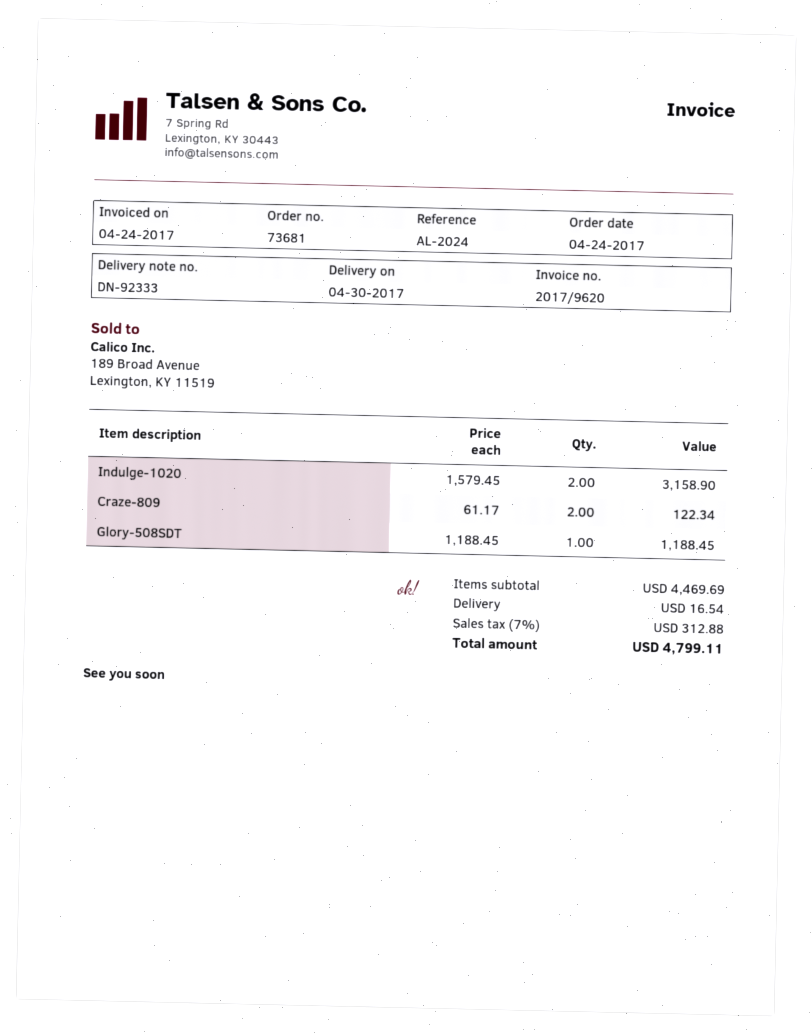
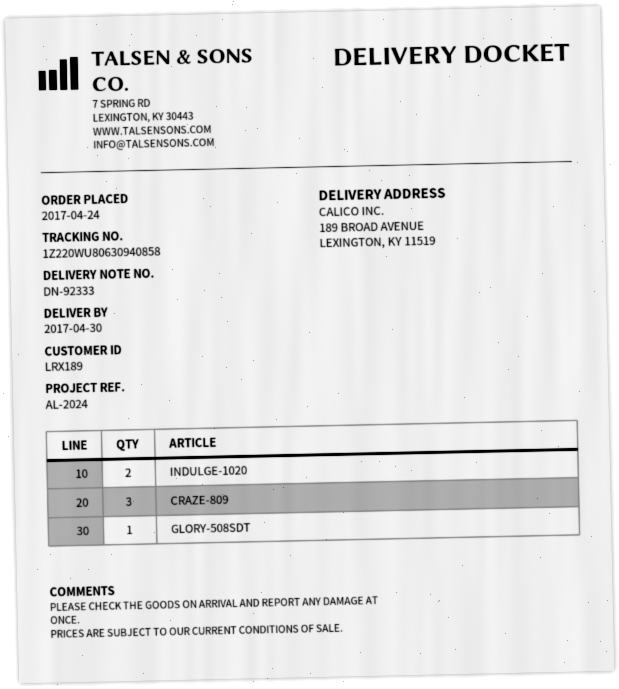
Craze-809: 2 -> 3

